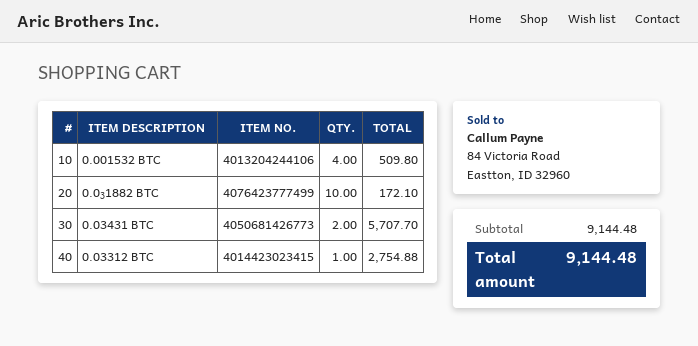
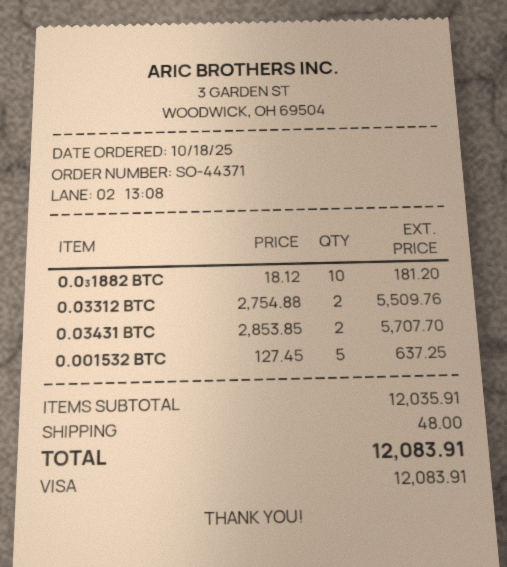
0.001532 BTC: 4 for 509.80 -> 5 for 637.25
0.0₃1882 BTC: 10 for 172.10 -> 10 for 181.20
0.03312 BTC: 1 for 2754.88 -> 2 for 5509.76
subtotal: 9144.48 -> 12035.91
shipping: none -> 48.00
total: 9144.48 -> 12083.91

